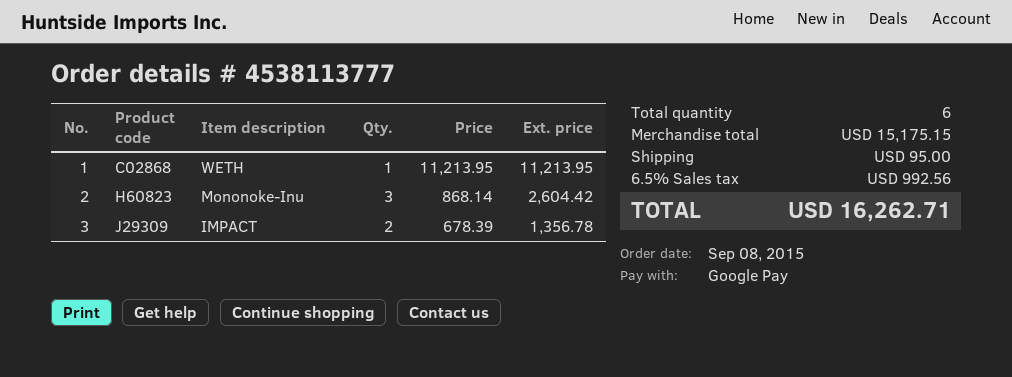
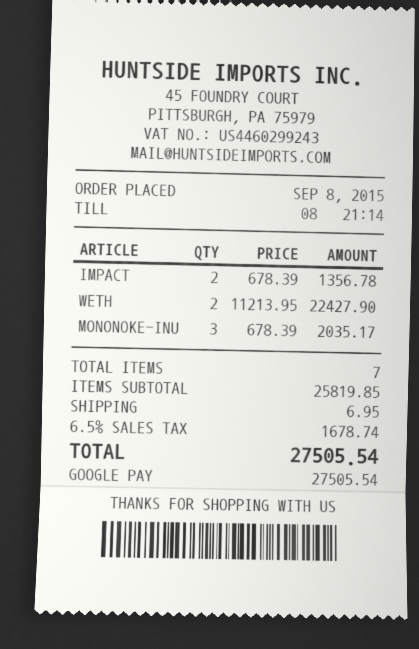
WETH: 1 x 11213.95 = 11213.95 -> 2 x 11213.95 = 22427.90
Mononoke-Inu: 3 x 868.14 = 2604.42 -> 3 x 678.39 = 2035.17
total quantity: 6 -> 7
subtotal: 15175.15 -> 25819.85
shipping: 95.00 -> 6.95
tax: 6.5% = 992.56 -> 6.5% = 1678.74
total: 16262.71 -> 27505.54

